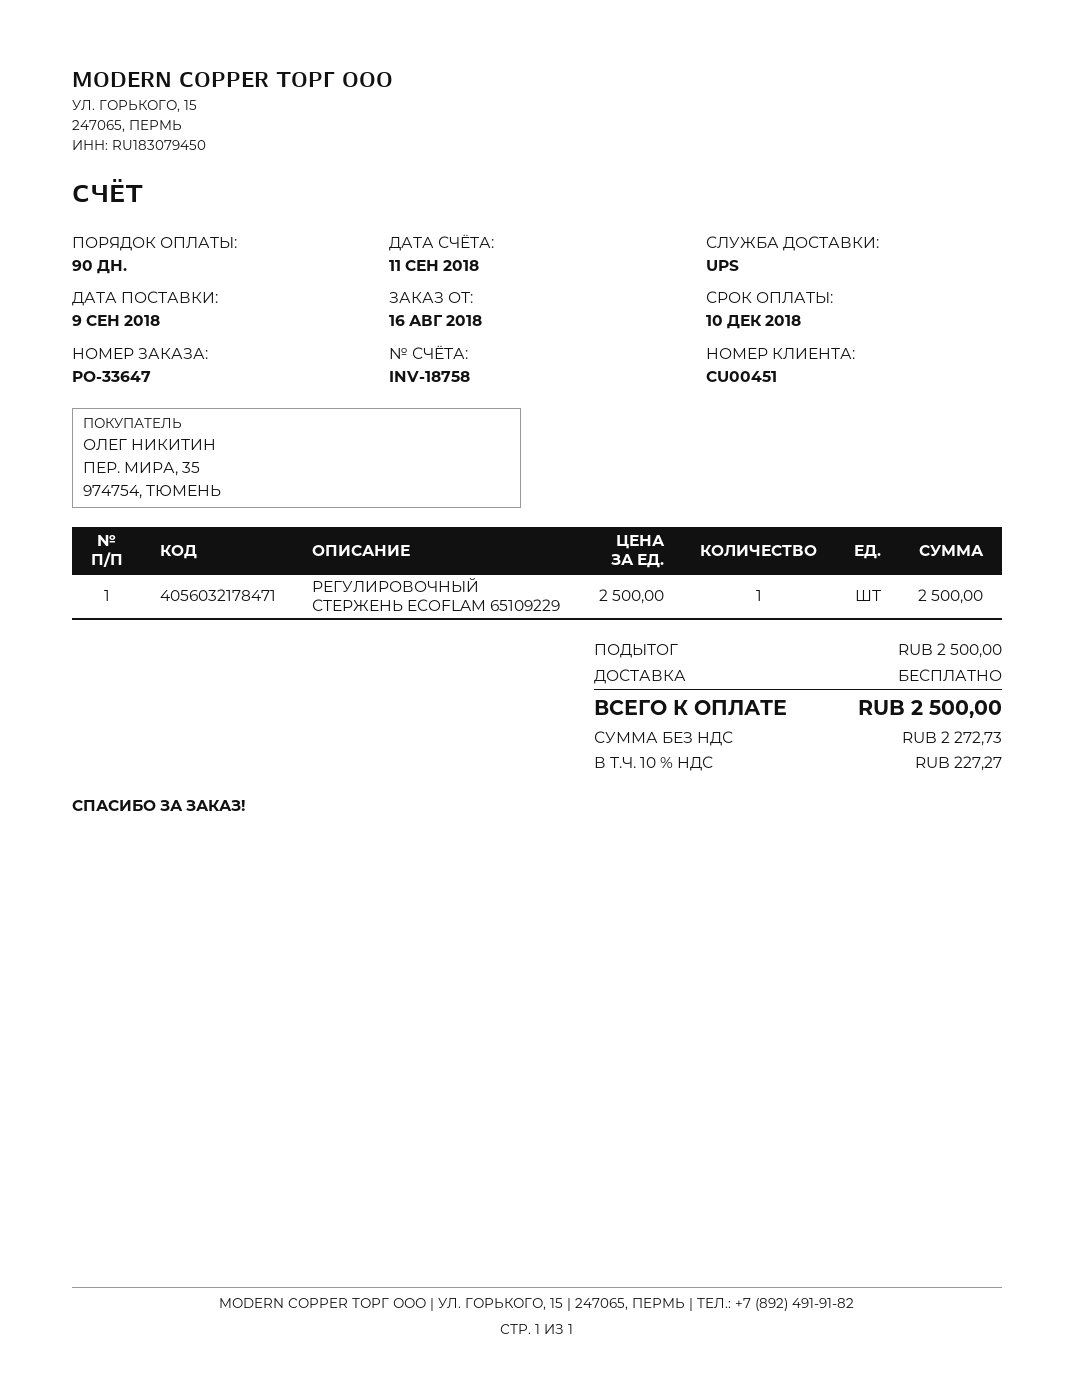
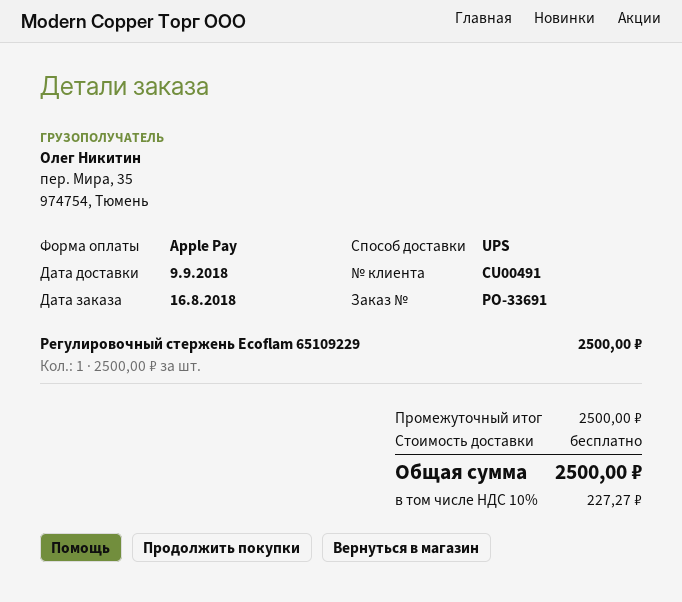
order number: PO-33647 -> PO-33691
customer number: CU00451 -> CU00491

